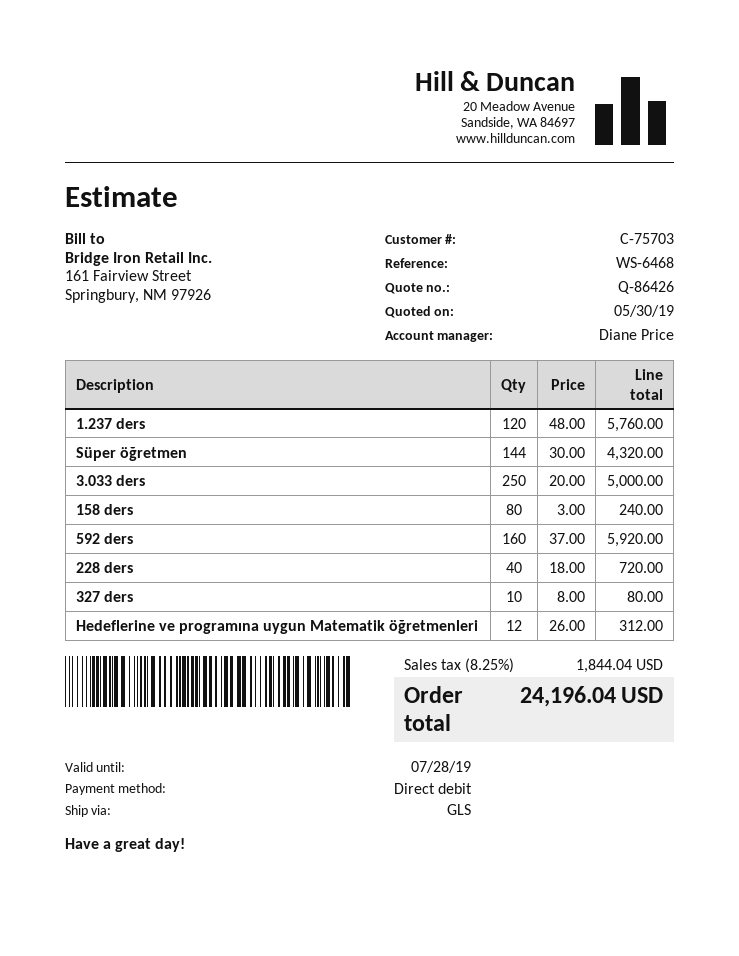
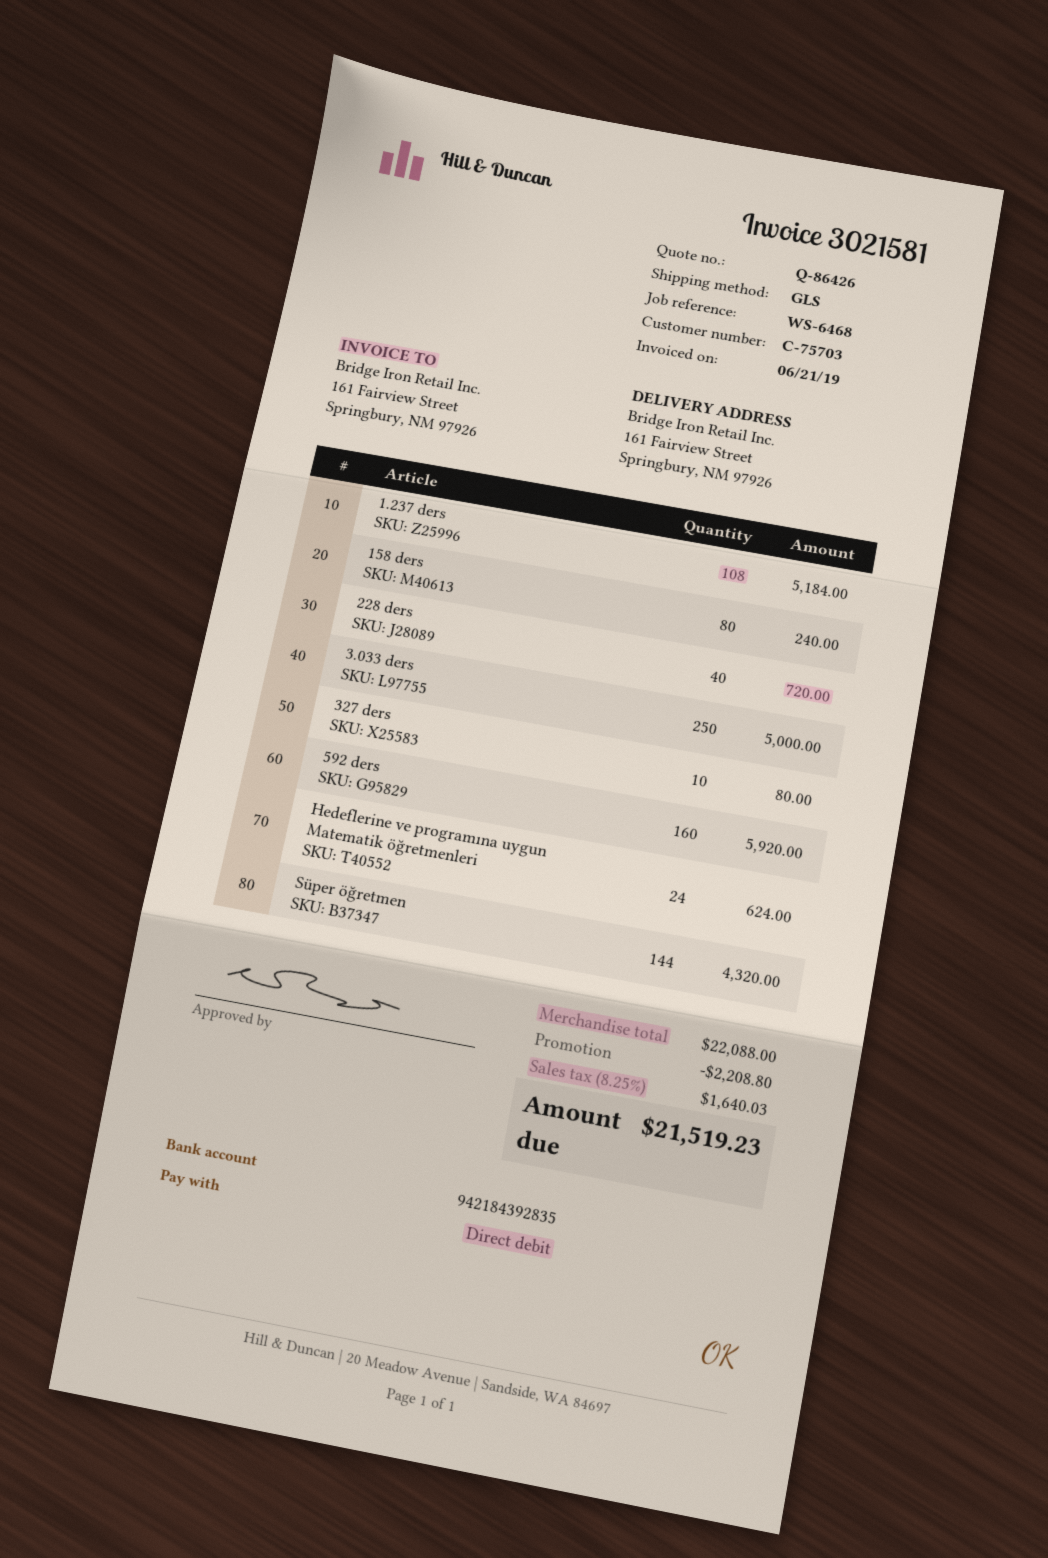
1.237 ders: 120 for 5760.00 -> 108 for 5184.00
Hedeflerine ve programına uygun Matematik öğretmenleri: 12 for 312.00 -> 24 for 624.00
discount: none -> 2208.80
tax: 8.25% = 1844.04 -> 8.25% = 1640.03
total: 24196.04 -> 21519.23

